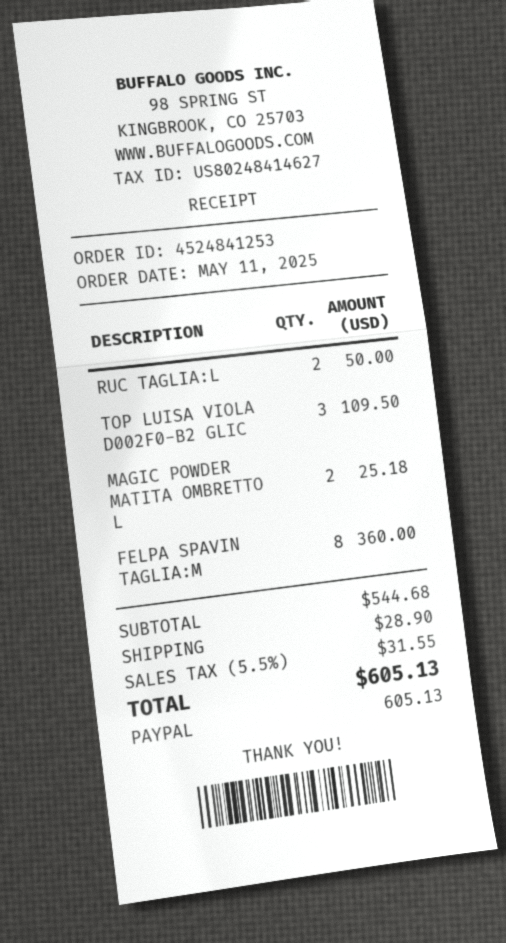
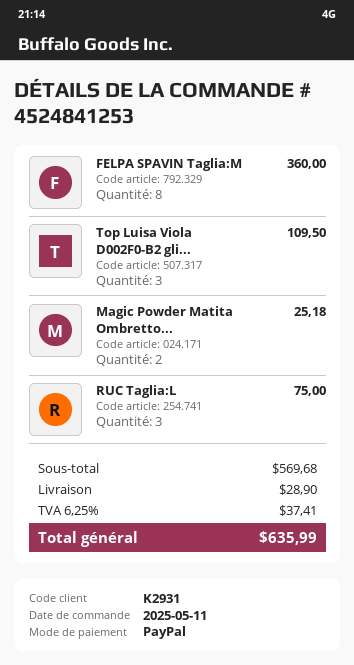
RUC TAGLIA:L: 2 for 50.00 -> 3 for 75.00
subtotal: 544.68 -> 569.68
tax: 5.5% = 31.55 -> 6.25% = 37.41
total: 605.13 -> 635.99

